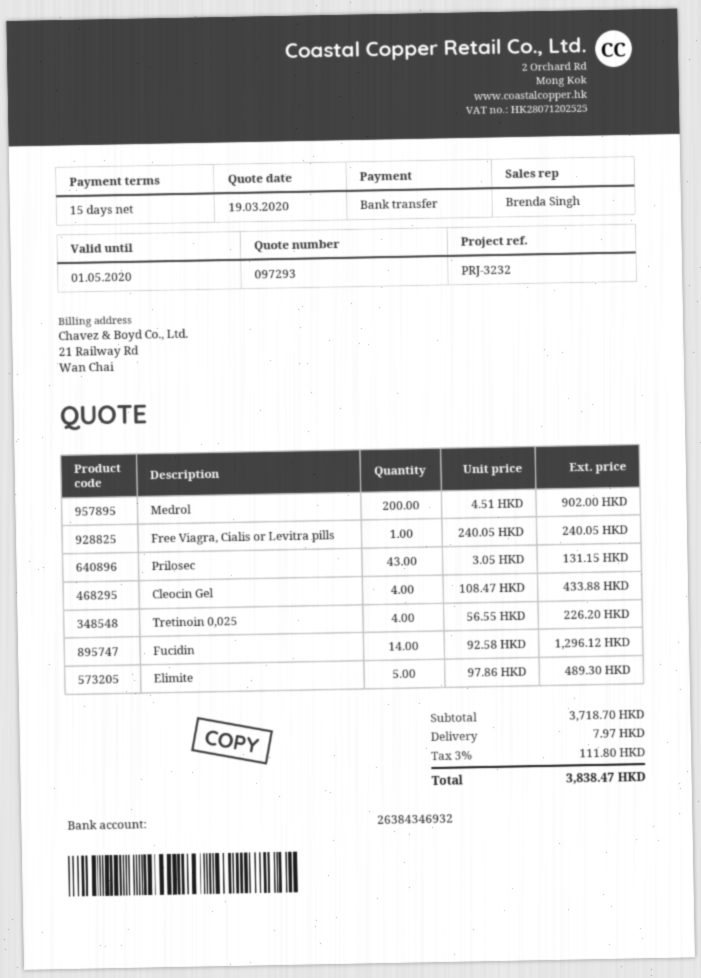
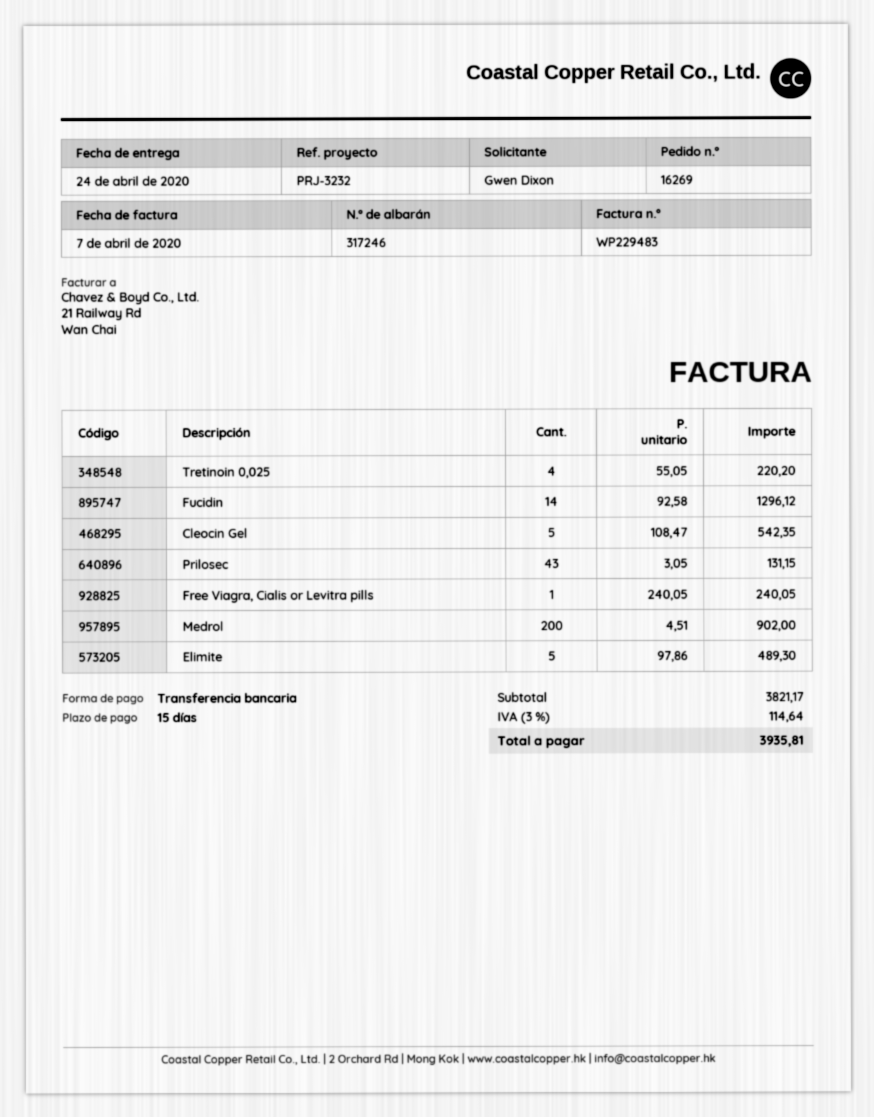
Cleocin Gel: 4 x 108.47 = 433.88 -> 5 x 108.47 = 542.35
Tretinoin 0,025: 4 x 56.55 = 226.20 -> 4 x 55.05 = 220.20
subtotal: 3718.70 -> 3821.17
shipping: 7.97 -> none
tax: 3% = 111.80 -> 3% = 114.64
total: 3838.47 -> 3935.81

